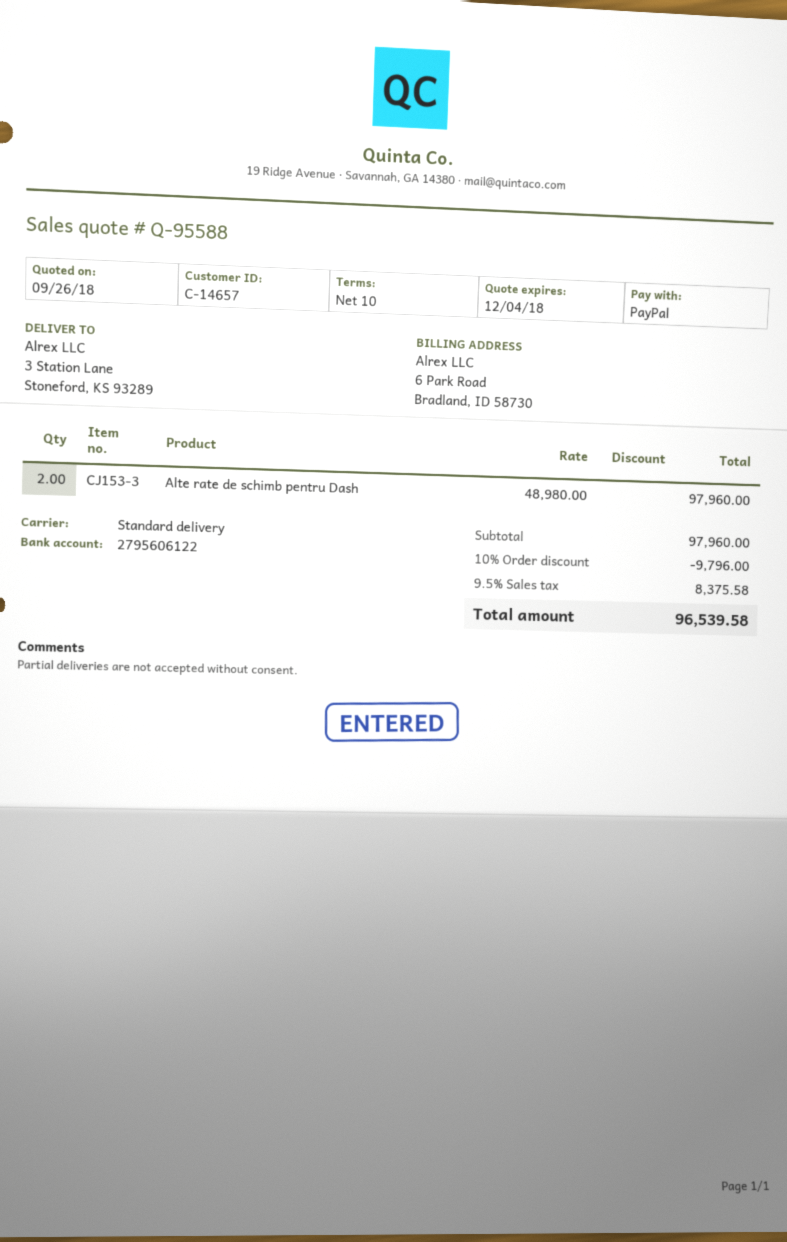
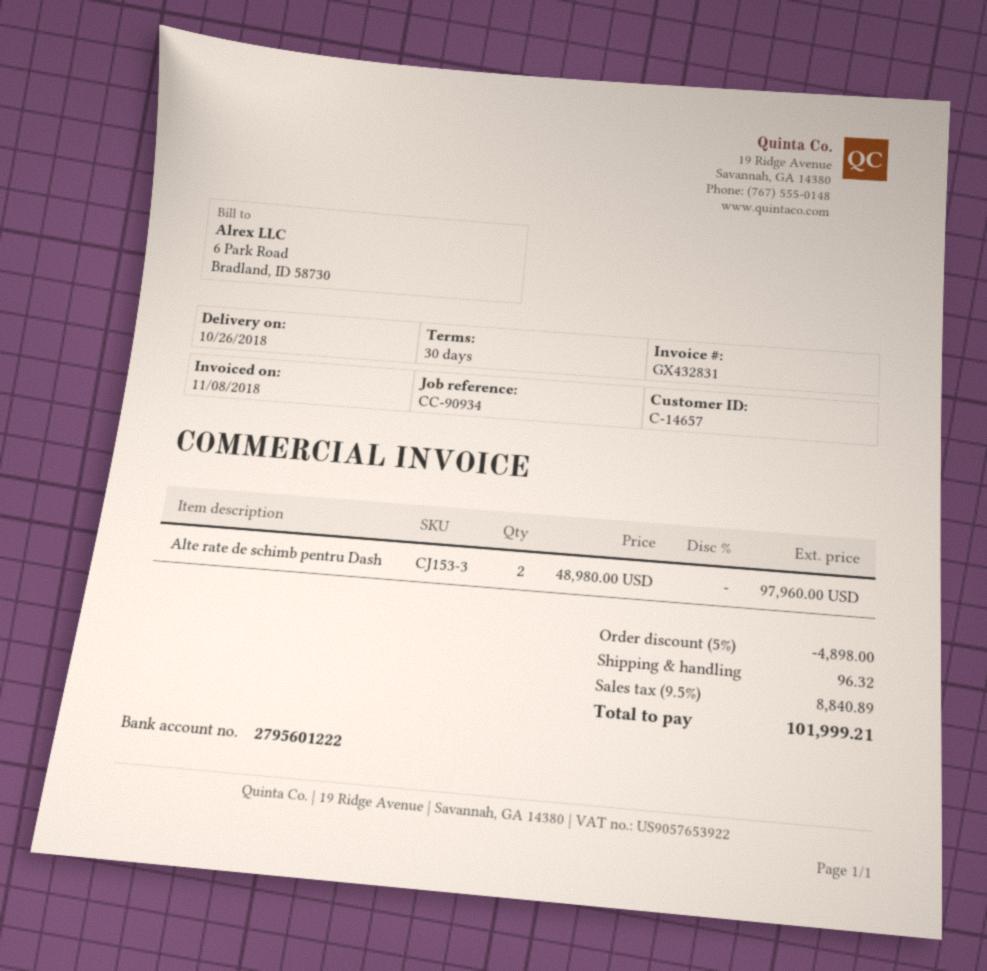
payment terms: 10 days -> 30 days
bank account: 2795606122 -> 2795601222
discount: 10% = 9796.00 -> 5% = 4898.00
shipping: none -> 96.32
tax: 9.5% = 8375.58 -> 9.5% = 8840.89
total: 96539.58 -> 101999.21

